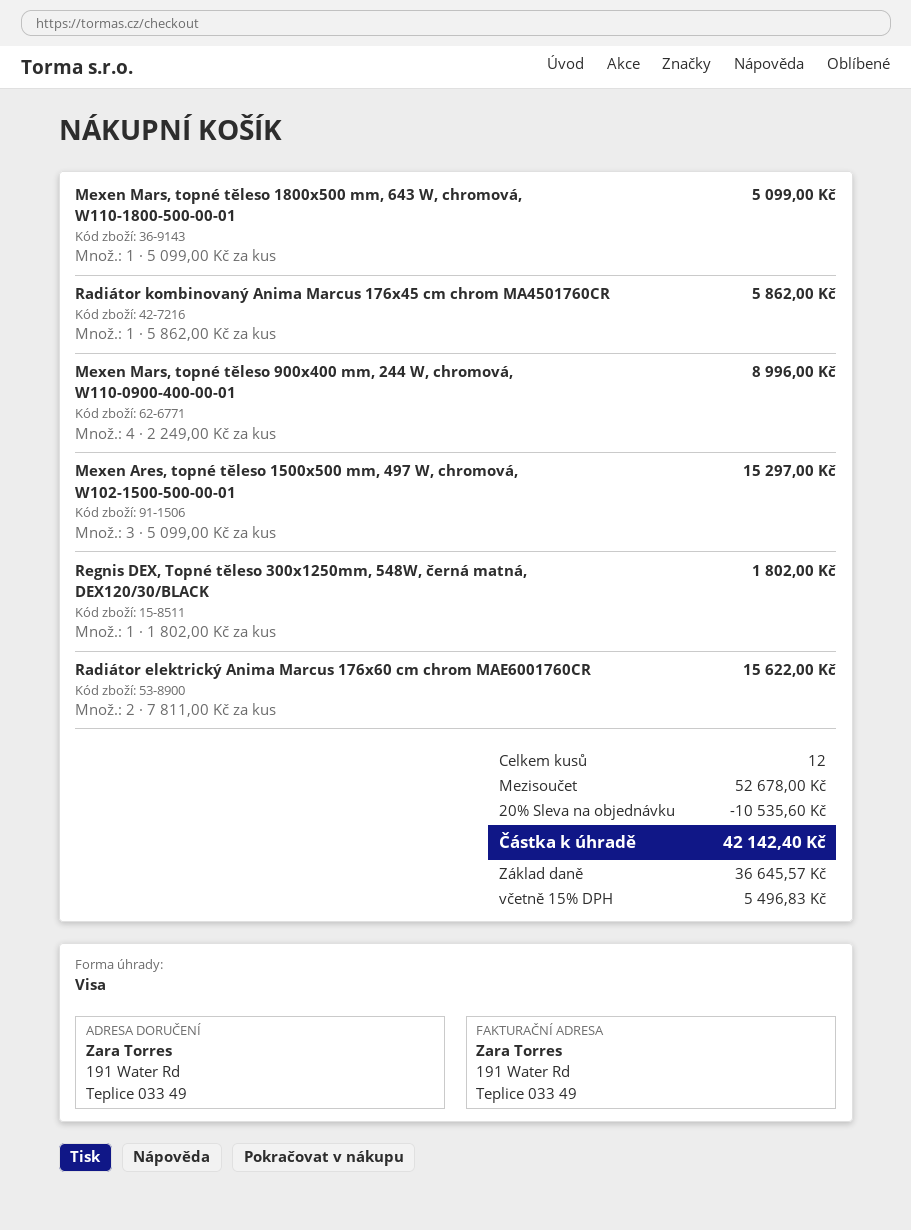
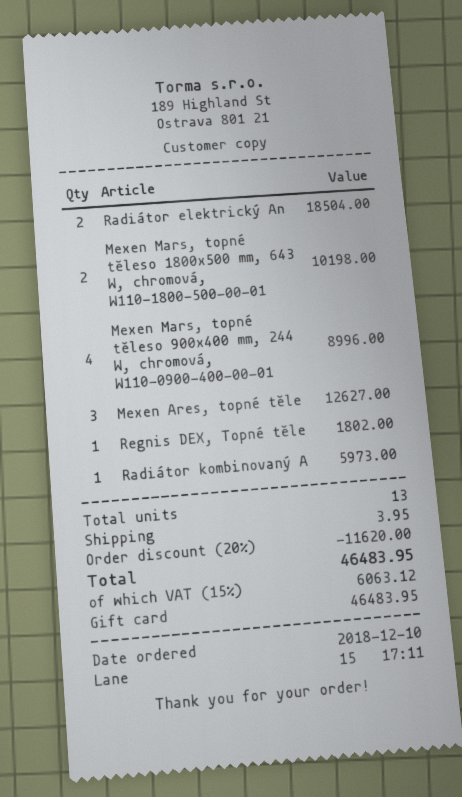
payment method: Visa -> gift card
Mexen Mars, topné těleso 1800x500 mm, 643 W, chromová, W110-1800-500-00-01: 1 for 5099.00 -> 2 for 10198.00
Radiátor kombinovaný Anima Marcus 176x45 cm chrom MA4501760CR: 1 for 5862.00 -> 1 for 5973.00
Mexen Ares, topné těleso 1500x500 mm, 497 W, chromová, W102-1500-500-00-01: 3 for 15297.00 -> 3 for 12627.00
Radiátor elektrický Anima Marcus 176x60 cm chrom MAE6001760CR: 2 for 15622.00 -> 2 for 18504.00
total quantity: 12 -> 13
discount: 20% = 10535.60 -> 20% = 11620.00
shipping: none -> 3.95
tax: 15% = 5496.83 -> 15% = 6063.12
total: 42142.40 -> 46483.95

